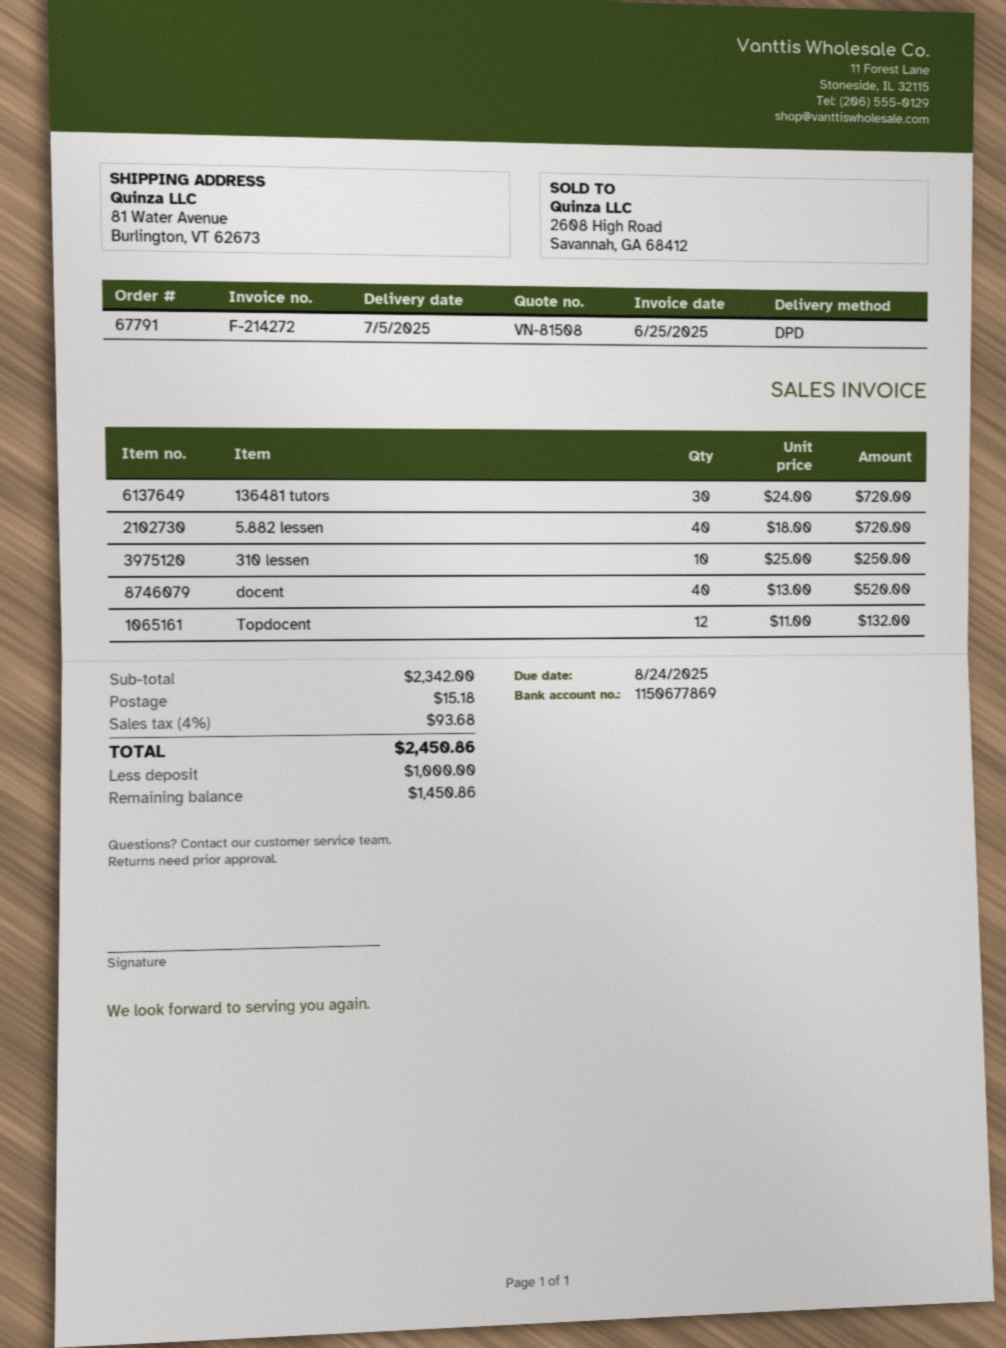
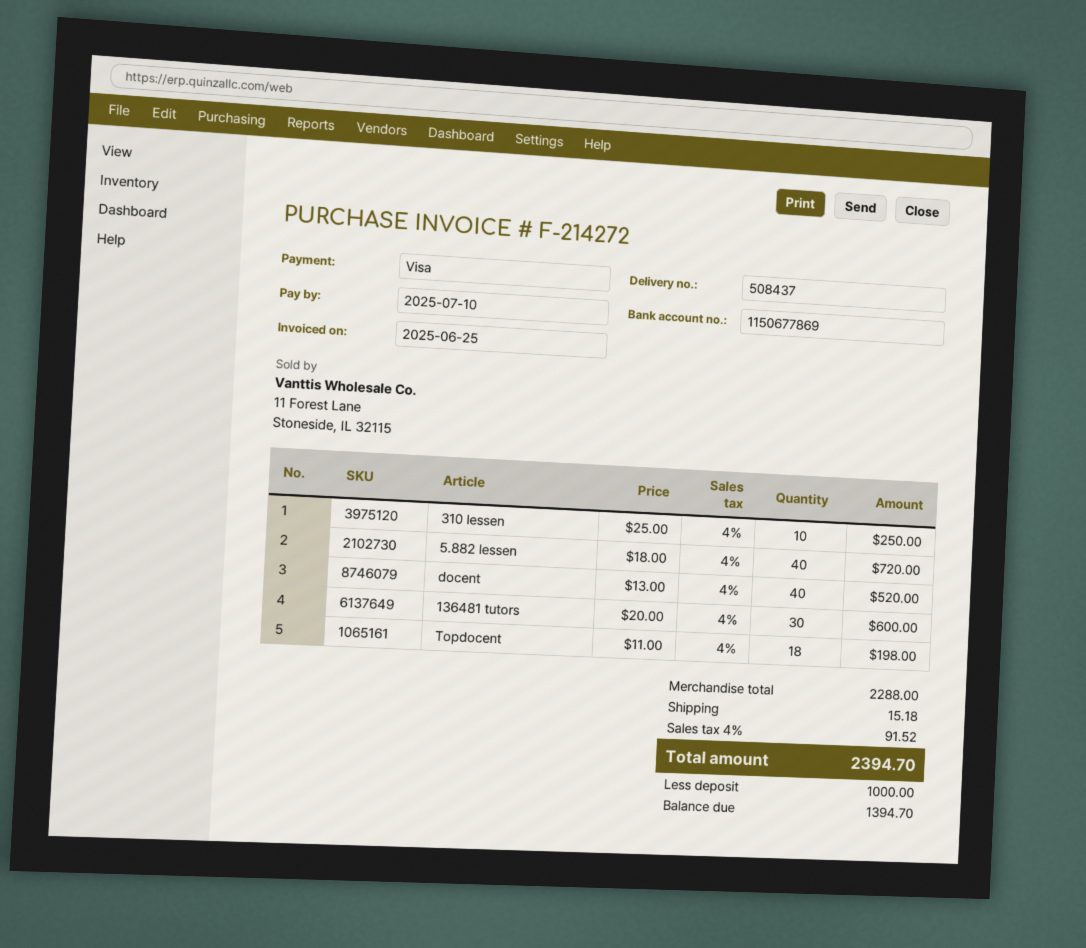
due date: 2025-08-24 -> 2025-07-10
136481 tutors: 30 x 24.00 = 720.00 -> 30 x 20.00 = 600.00
Topdocent: 12 x 11.00 = 132.00 -> 18 x 11.00 = 198.00
subtotal: 2342.00 -> 2288.00
tax: 4% = 93.68 -> 4% = 91.52
total: 2450.86 -> 2394.70
balance: 1450.86 -> 1394.70

